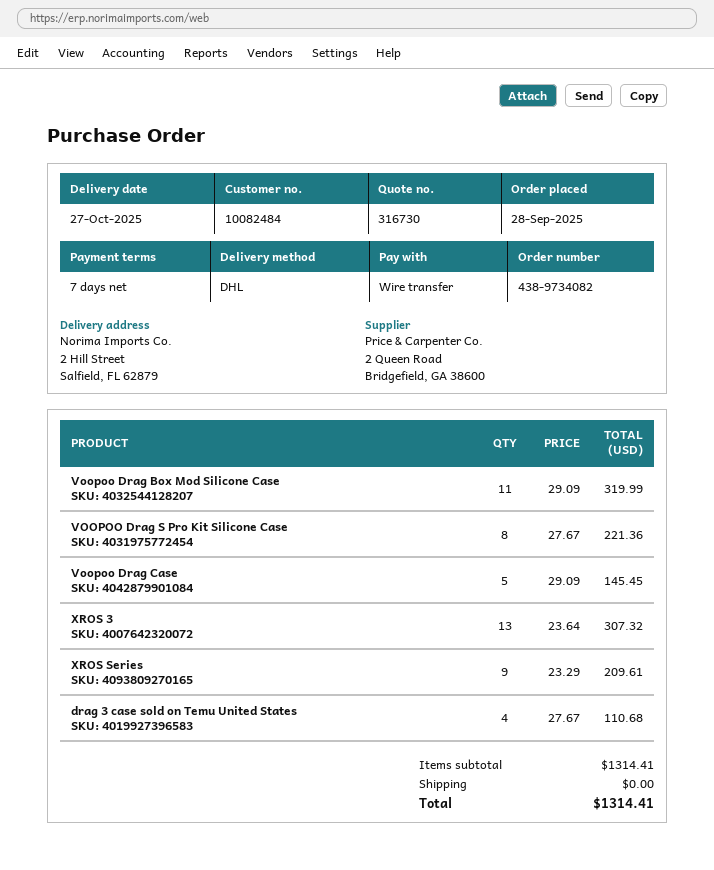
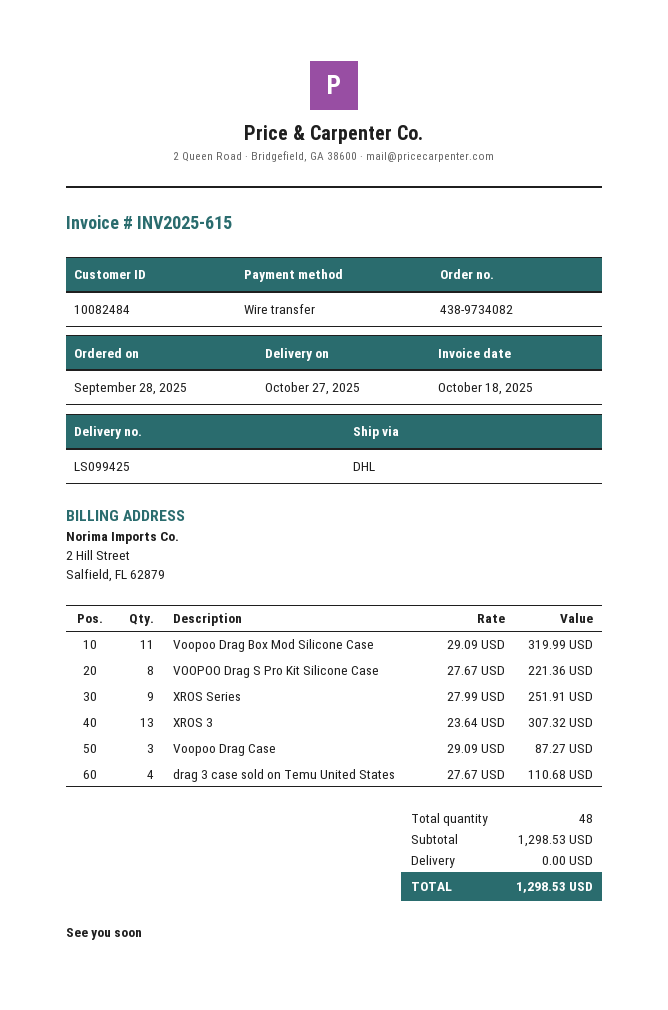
Voopoo Drag Case: 5 x 29.09 = 145.45 -> 3 x 29.09 = 87.27
XROS Series: 9 x 23.29 = 209.61 -> 9 x 27.99 = 251.91
subtotal: 1314.41 -> 1298.53
total: 1314.41 -> 1298.53

